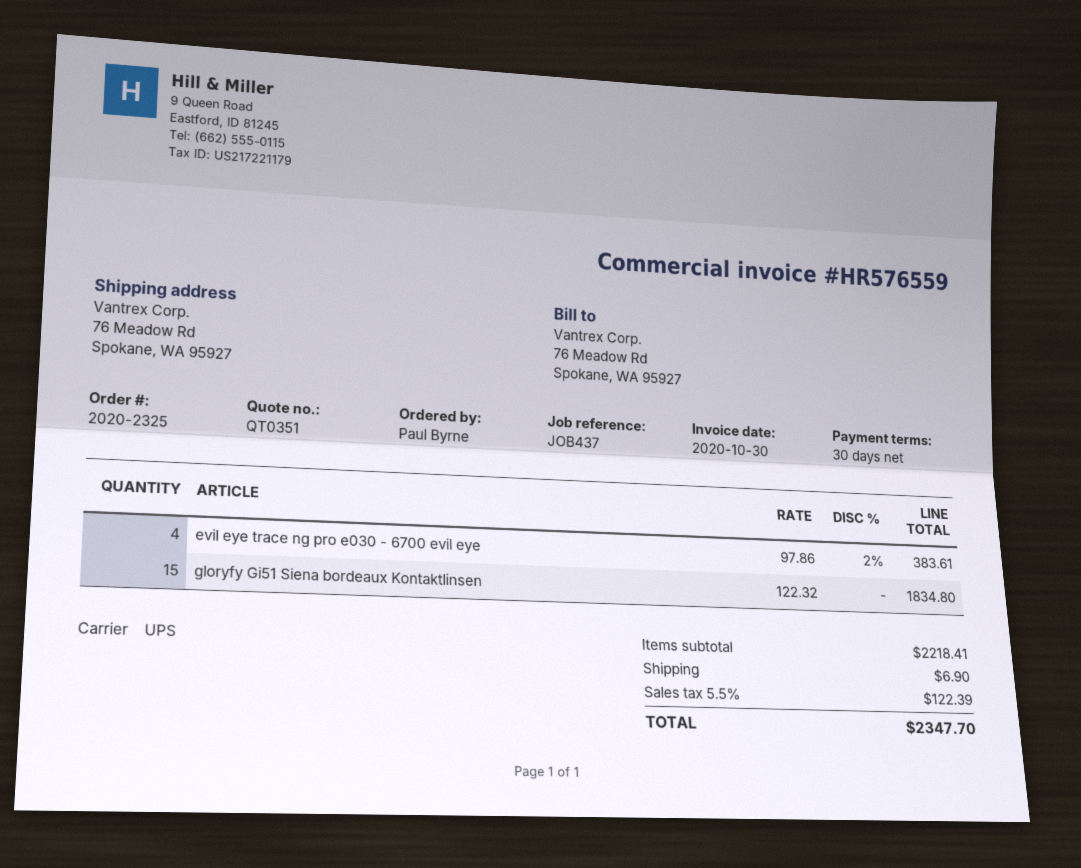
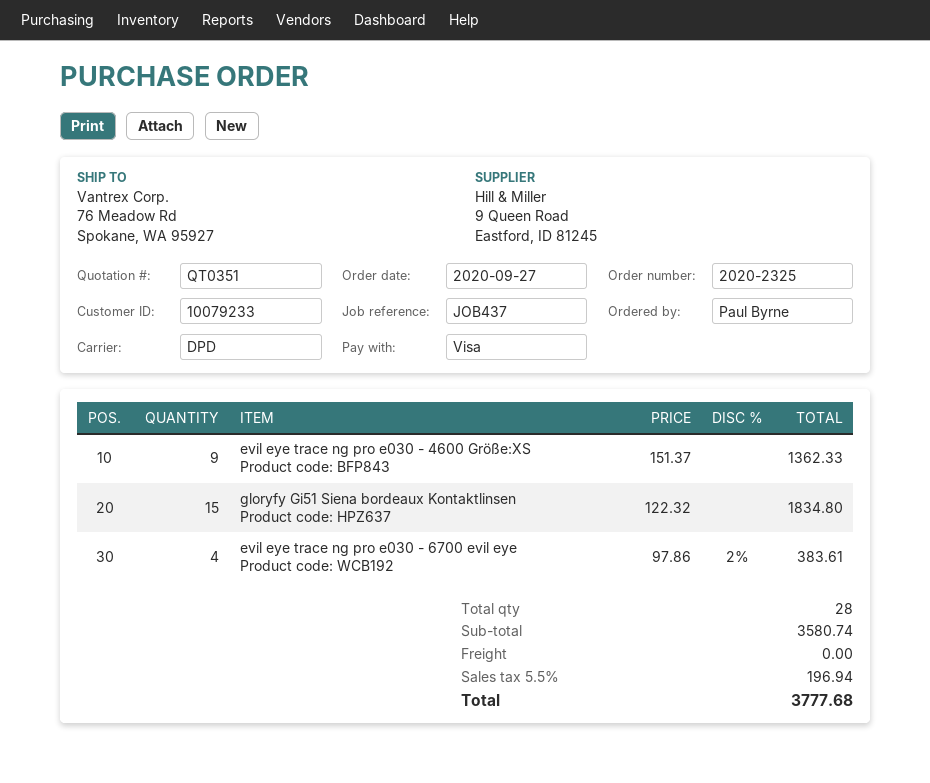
shipping method: UPS -> DPD
evil eye trace ng pro e030 - 4600 Größe:XS: none -> 9 x 151.37 = 1362.33
subtotal: 2218.41 -> 3580.74
shipping: 6.90 -> 0.00
tax: 5.5% = 122.39 -> 5.5% = 196.94
total: 2347.70 -> 3777.68

